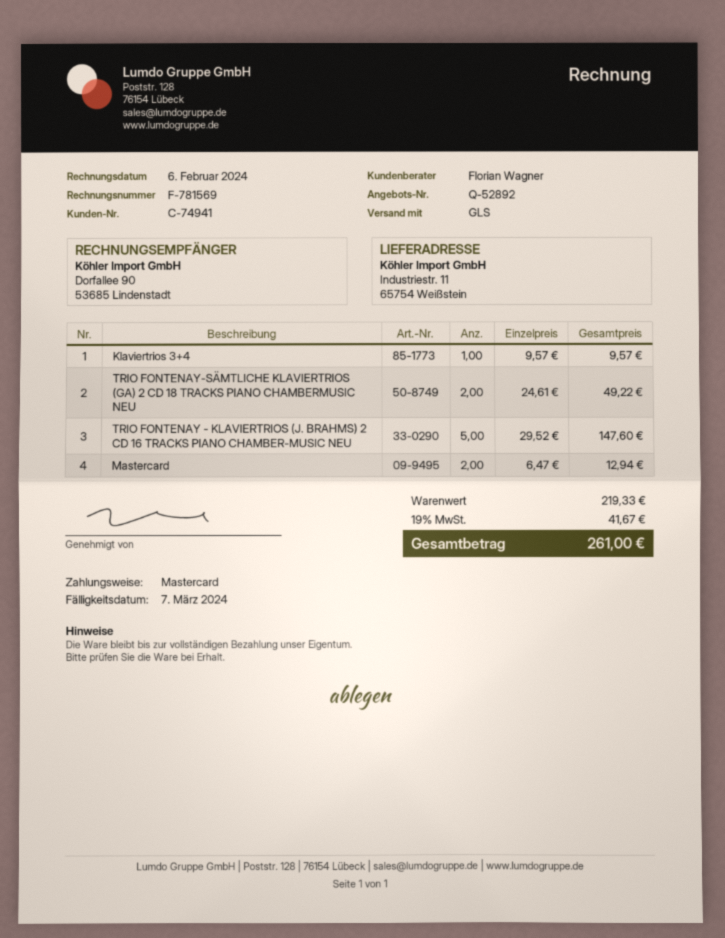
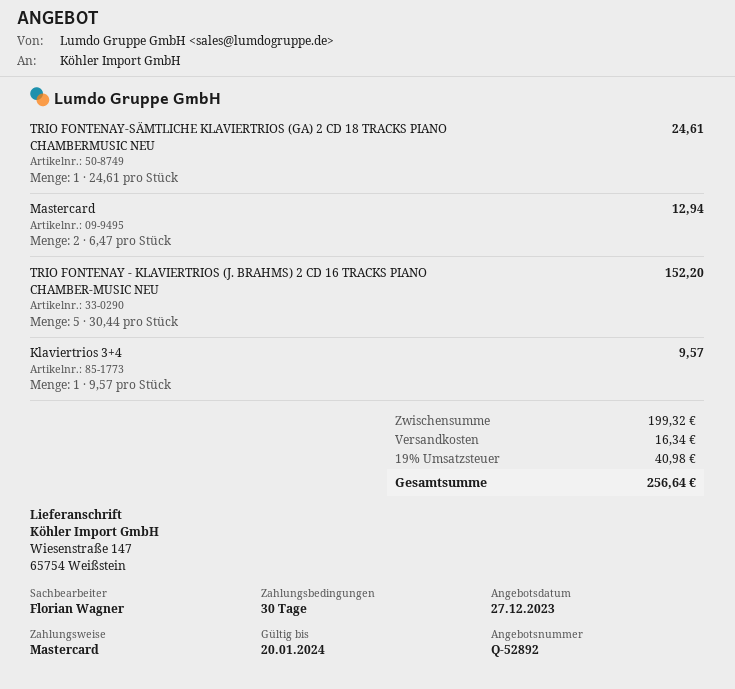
ship to: Industriestr. 11, 65754 Weißstein -> Wiesenstraße 147, 65754 Weißstein
TRIO FONTENAY-SÄMTLICHE KLAVIERTRIOS (GA) 2 CD 18 TRACKS PIANO CHAMBERMUSIC NEU: 2 x 24.61 = 49.22 -> 1 x 24.61 = 24.61
TRIO FONTENAY - KLAVIERTRIOS (J. BRAHMS) 2 CD 16 TRACKS PIANO CHAMBER-MUSIC NEU: 5 x 29.52 = 147.60 -> 5 x 30.44 = 152.20
subtotal: 219.33 -> 199.32
shipping: none -> 16.34
tax: 19% = 41.67 -> 19% = 40.98
total: 261.00 -> 256.64

